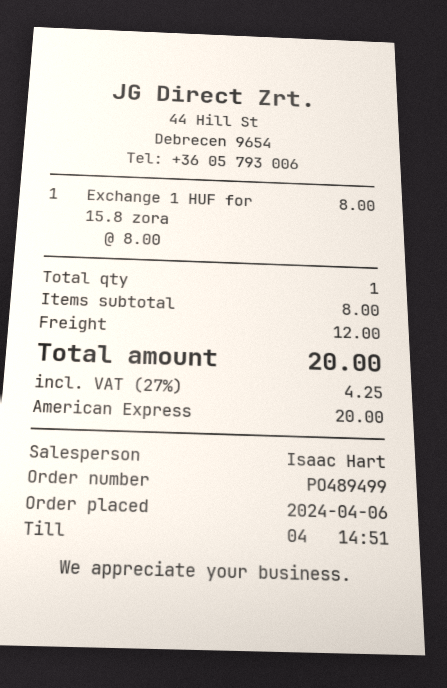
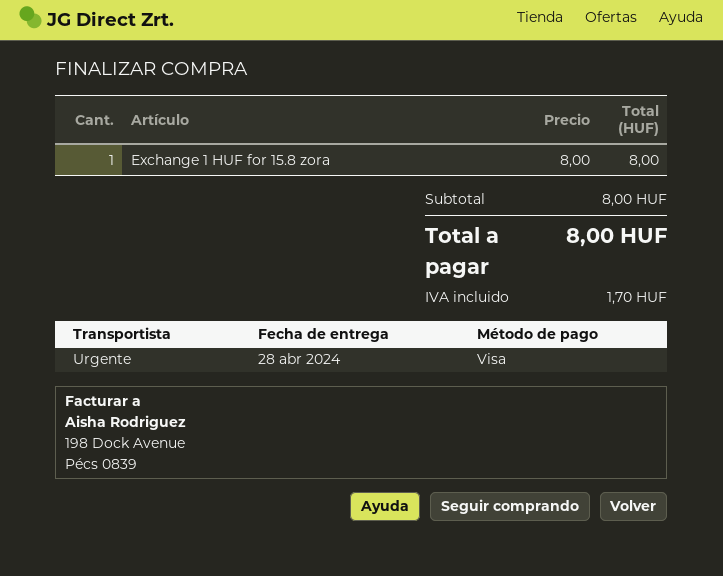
payment method: American Express -> Visa
shipping: 12.00 -> none
tax: 4.25 -> 1.70
total: 20.00 -> 8.00

